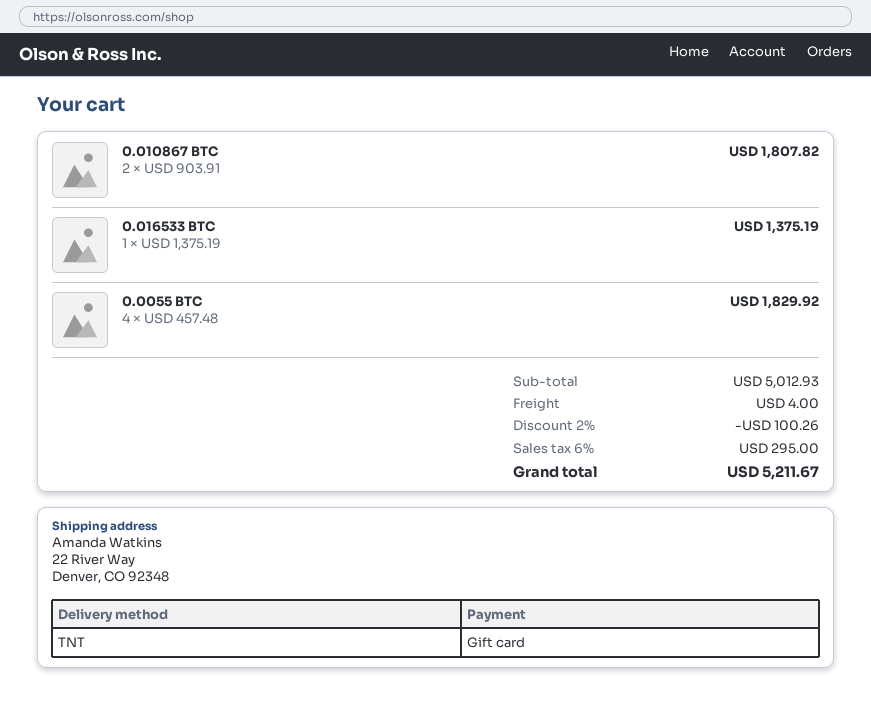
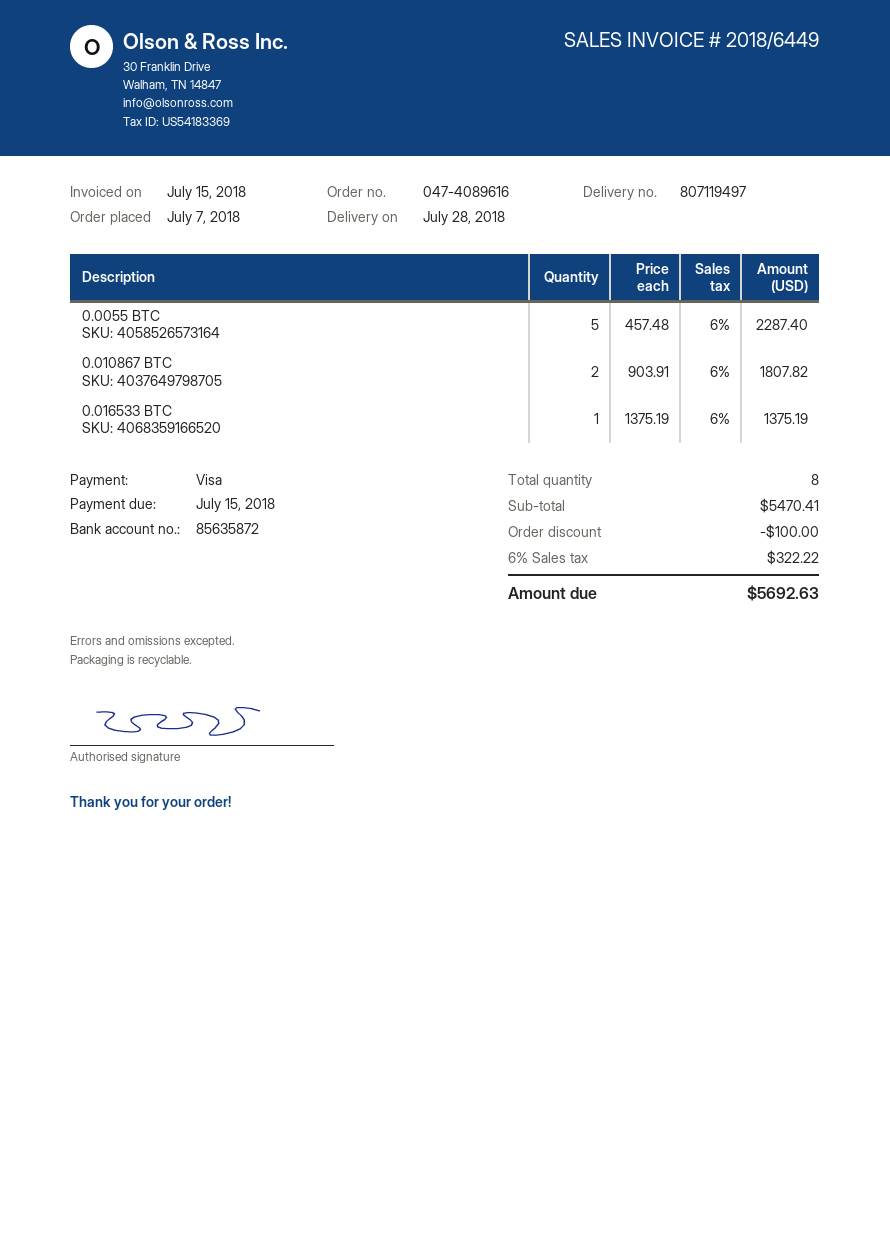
payment method: gift card -> Visa
0.0055 BTC: 4 x 457.48 = 1829.92 -> 5 x 457.48 = 2287.40
subtotal: 5012.93 -> 5470.41
discount: 100.26 -> 100.00
shipping: 4.00 -> none
tax: 6% = 295.00 -> 6% = 322.22
total: 5211.67 -> 5692.63

